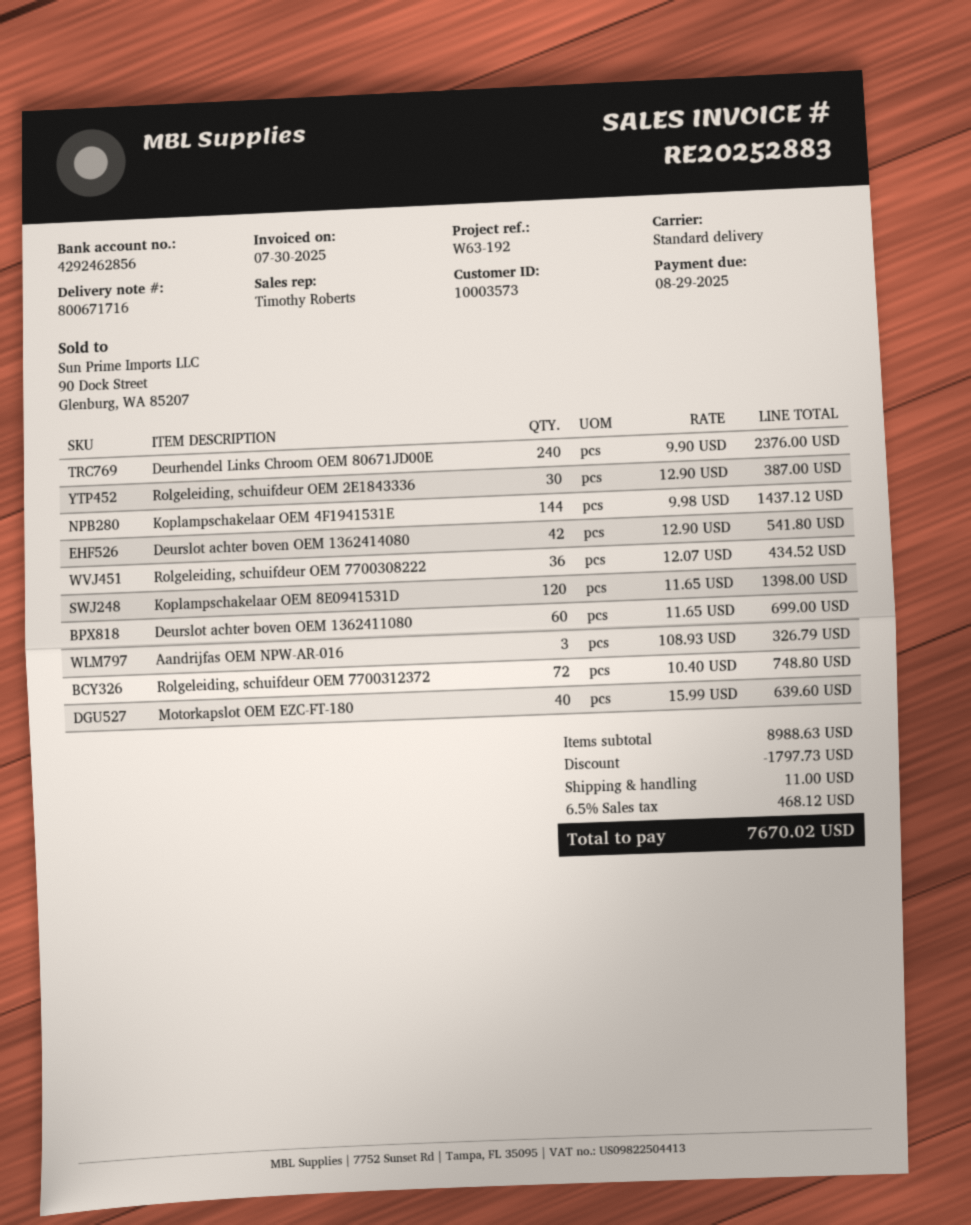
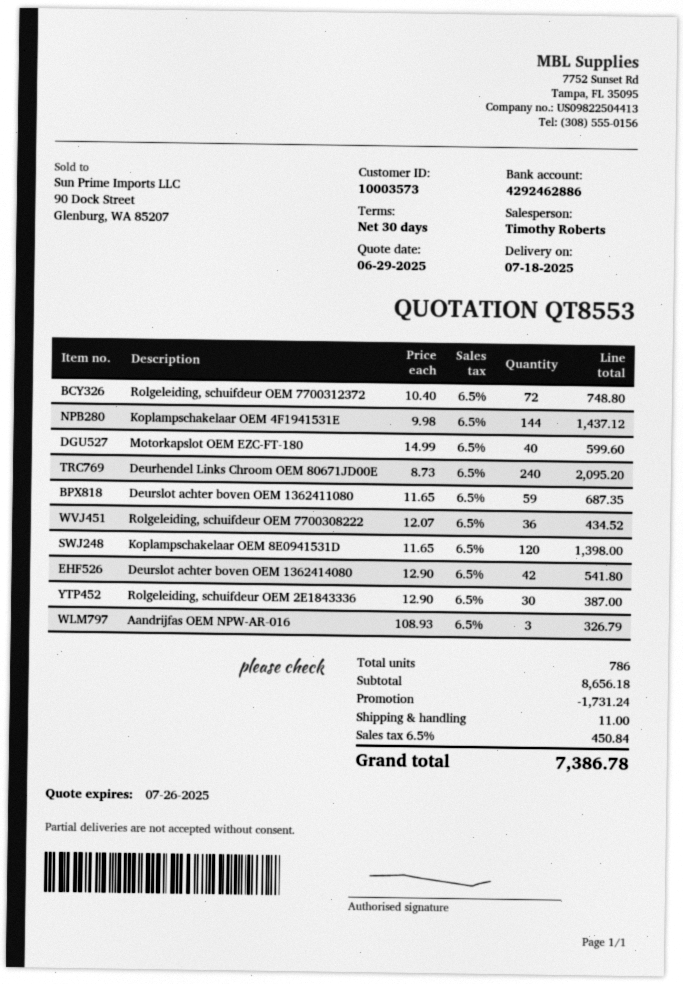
bank account: 4292462856 -> 4292462886
Deurhendel Links Chroom OEM 80671JD00E: 240 x 9.90 = 2376.00 -> 240 x 8.73 = 2095.20
Deurslot achter boven OEM 1362411080: 60 x 11.65 = 699.00 -> 59 x 11.65 = 687.35
Motorkapslot OEM EZC-FT-180: 40 x 15.99 = 639.60 -> 40 x 14.99 = 599.60
subtotal: 8988.63 -> 8656.18
discount: 1797.73 -> 1731.24
tax: 6.5% = 468.12 -> 6.5% = 450.84
total: 7670.02 -> 7386.78

